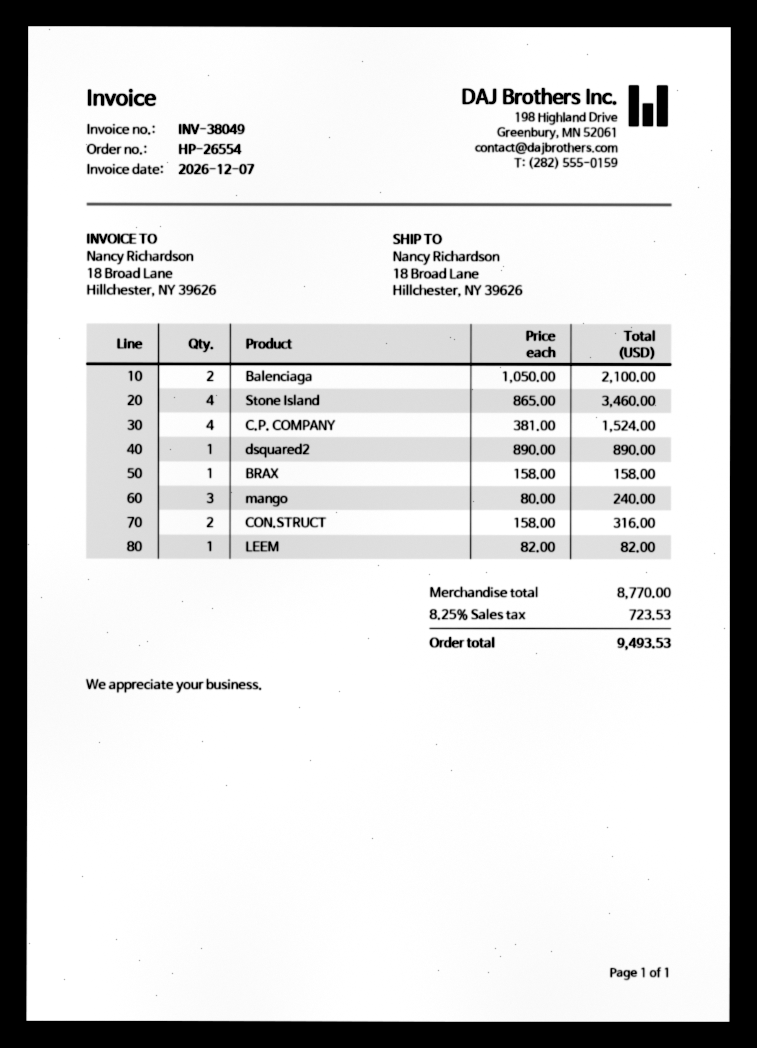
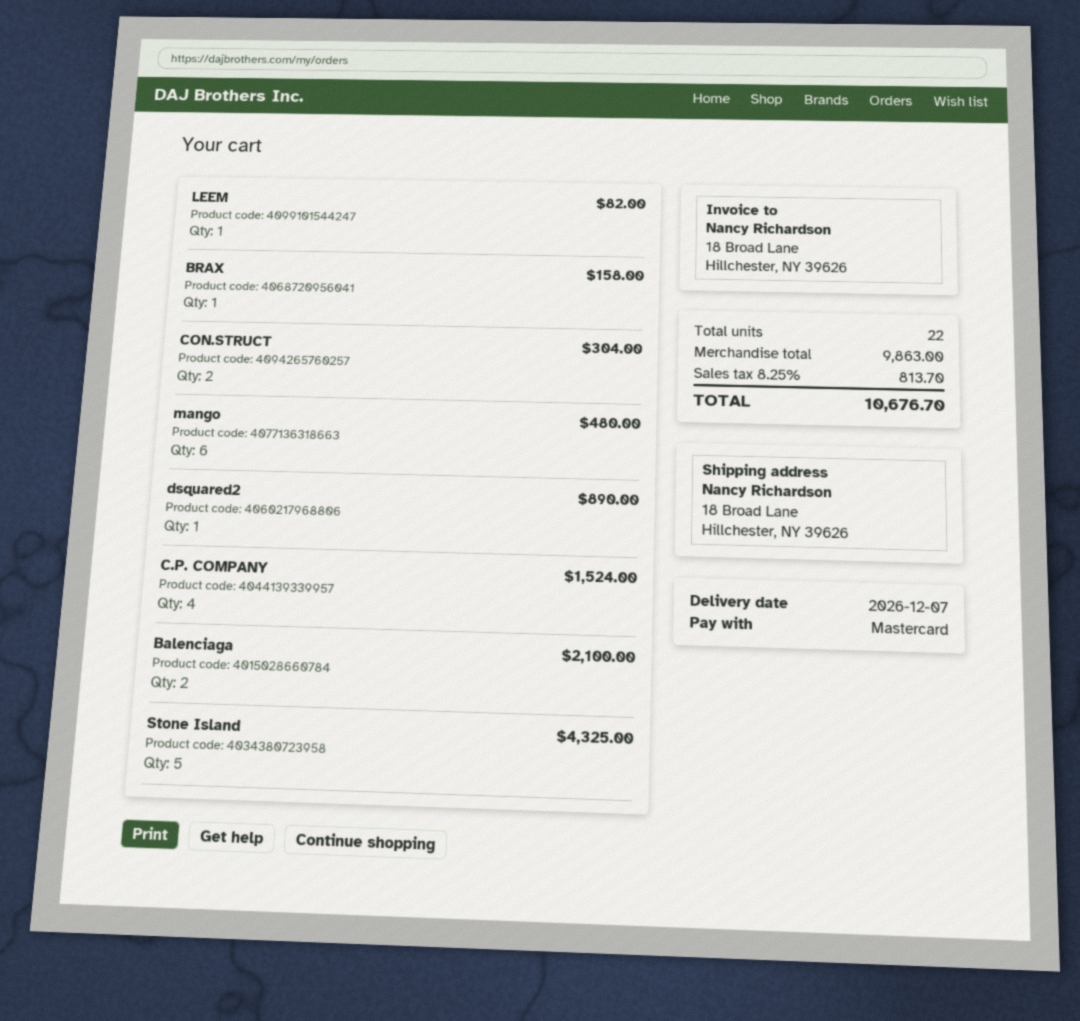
Stone Island: 4 for 3460.00 -> 5 for 4325.00
mango: 3 for 240.00 -> 6 for 480.00
CON.STRUCT: 2 for 316.00 -> 2 for 304.00
subtotal: 8770.00 -> 9863.00
tax: 8.25% = 723.53 -> 8.25% = 813.70
total: 9493.53 -> 10676.70

